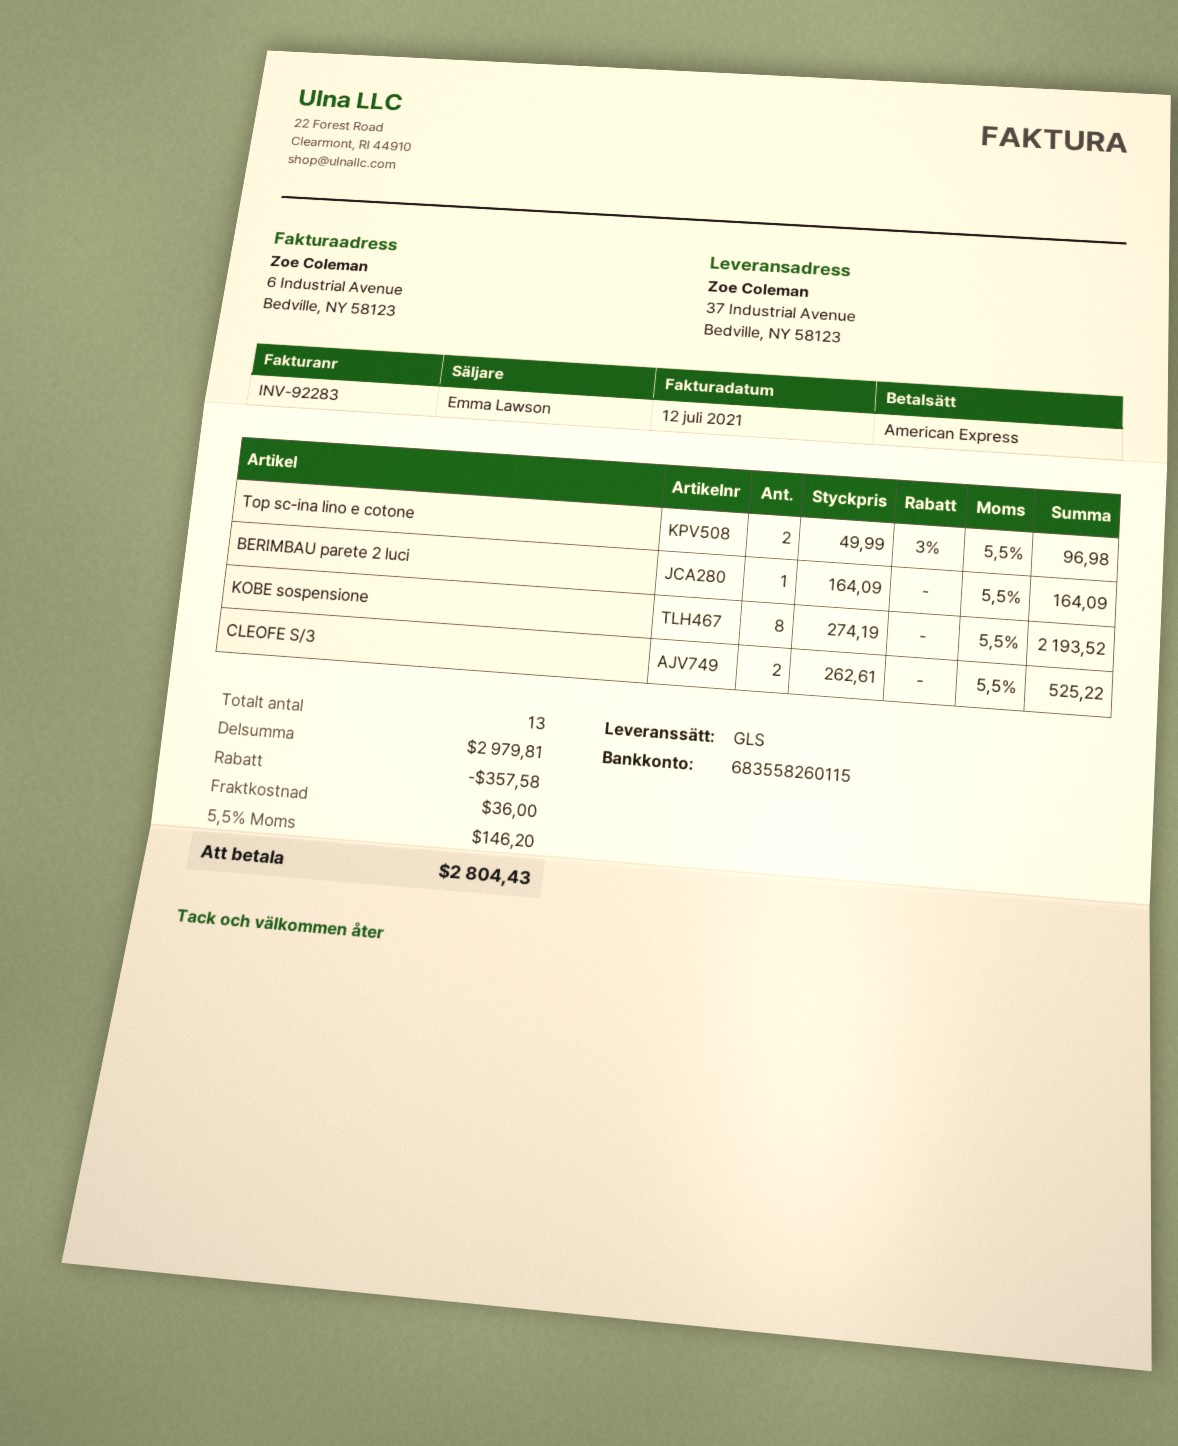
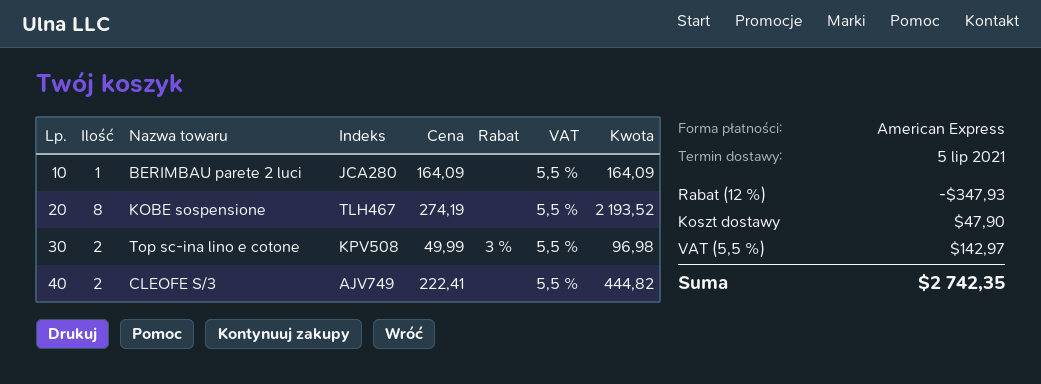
CLEOFE S/3: 2 x 262.61 = 525.22 -> 2 x 222.41 = 444.82
discount: 357.58 -> 347.93
shipping: 36.00 -> 47.90
tax: 5.5% = 146.20 -> 5.5% = 142.97
total: 2804.43 -> 2742.35

